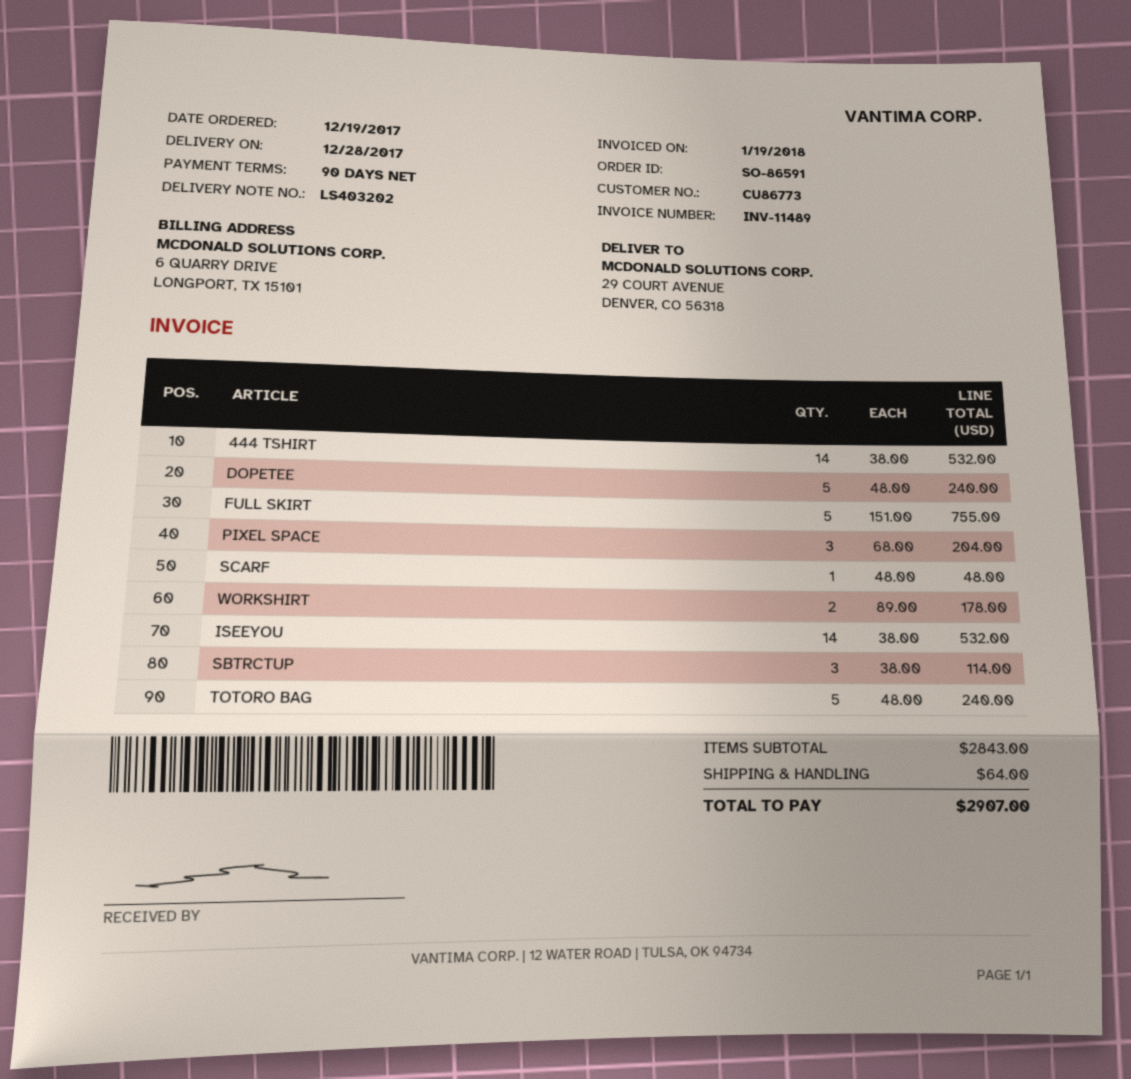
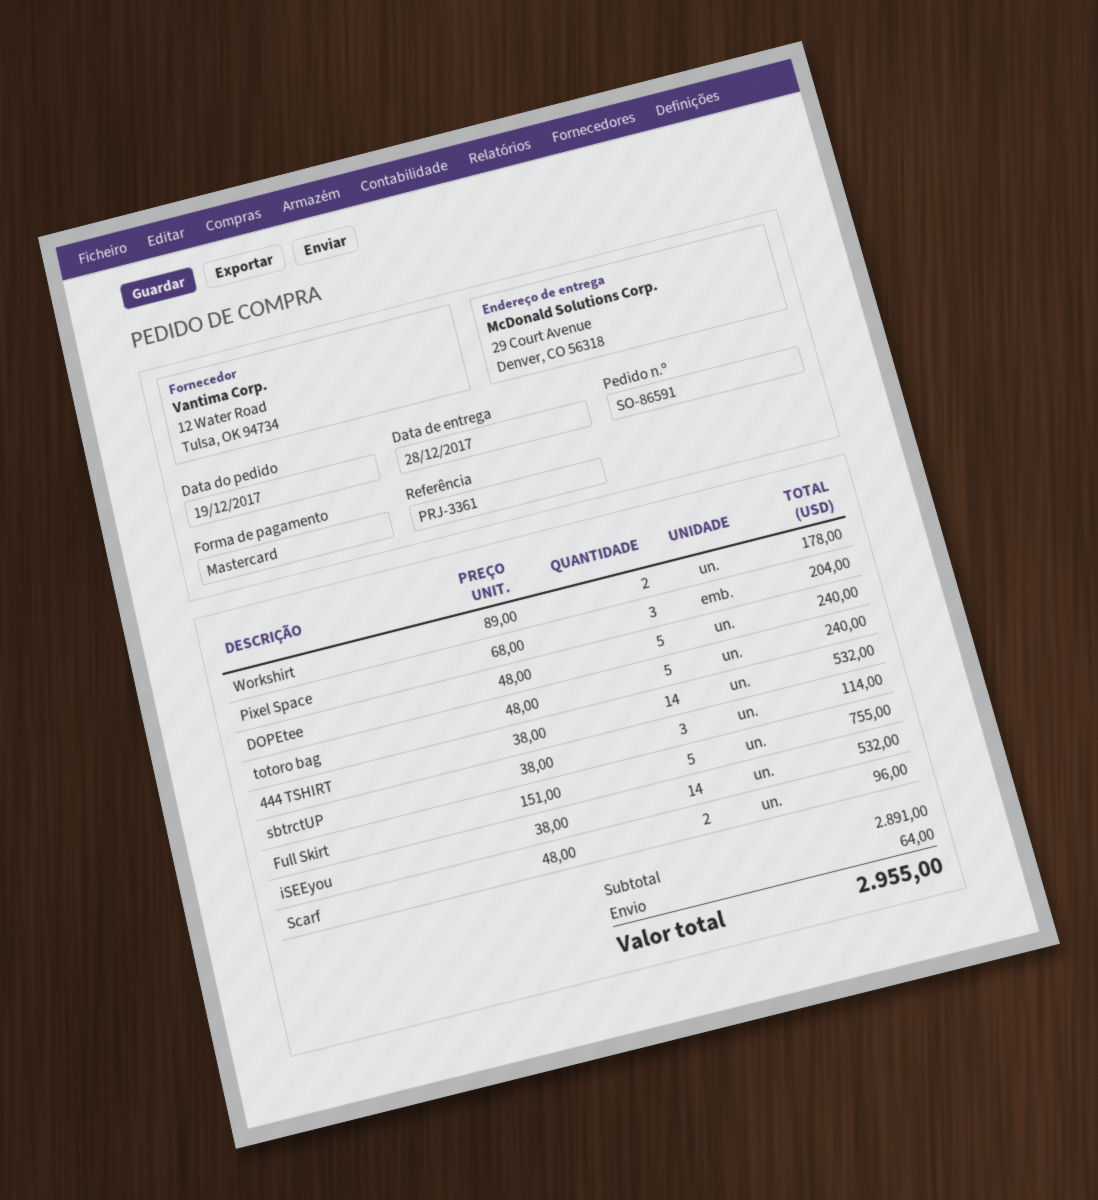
SCARF: 1 x 48.00 = 48.00 -> 2 x 48.00 = 96.00
subtotal: 2843.00 -> 2891.00
total: 2907.00 -> 2955.00

